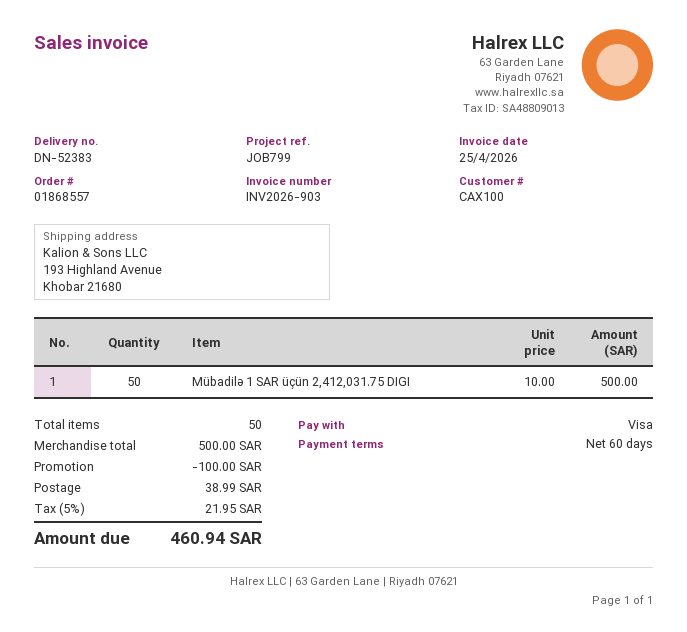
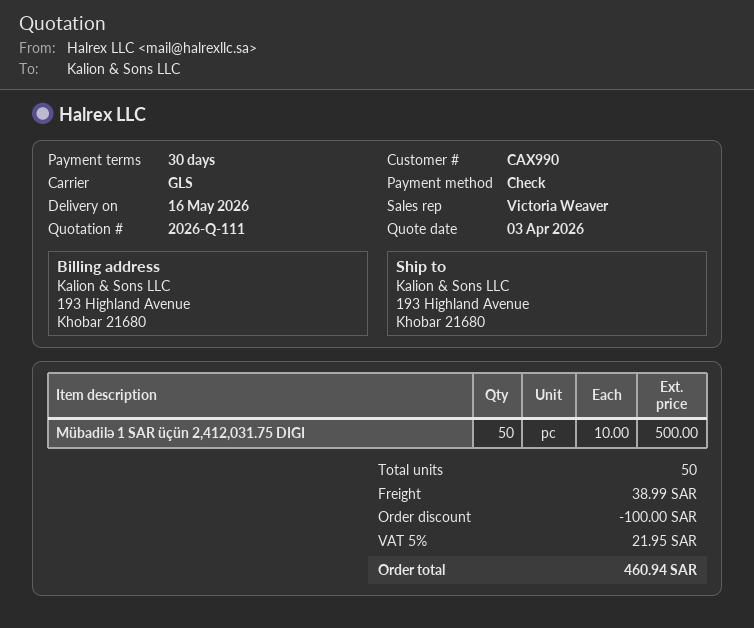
payment terms: 60 days -> 30 days
customer number: CAX100 -> CAX990
payment method: Visa -> cheque

